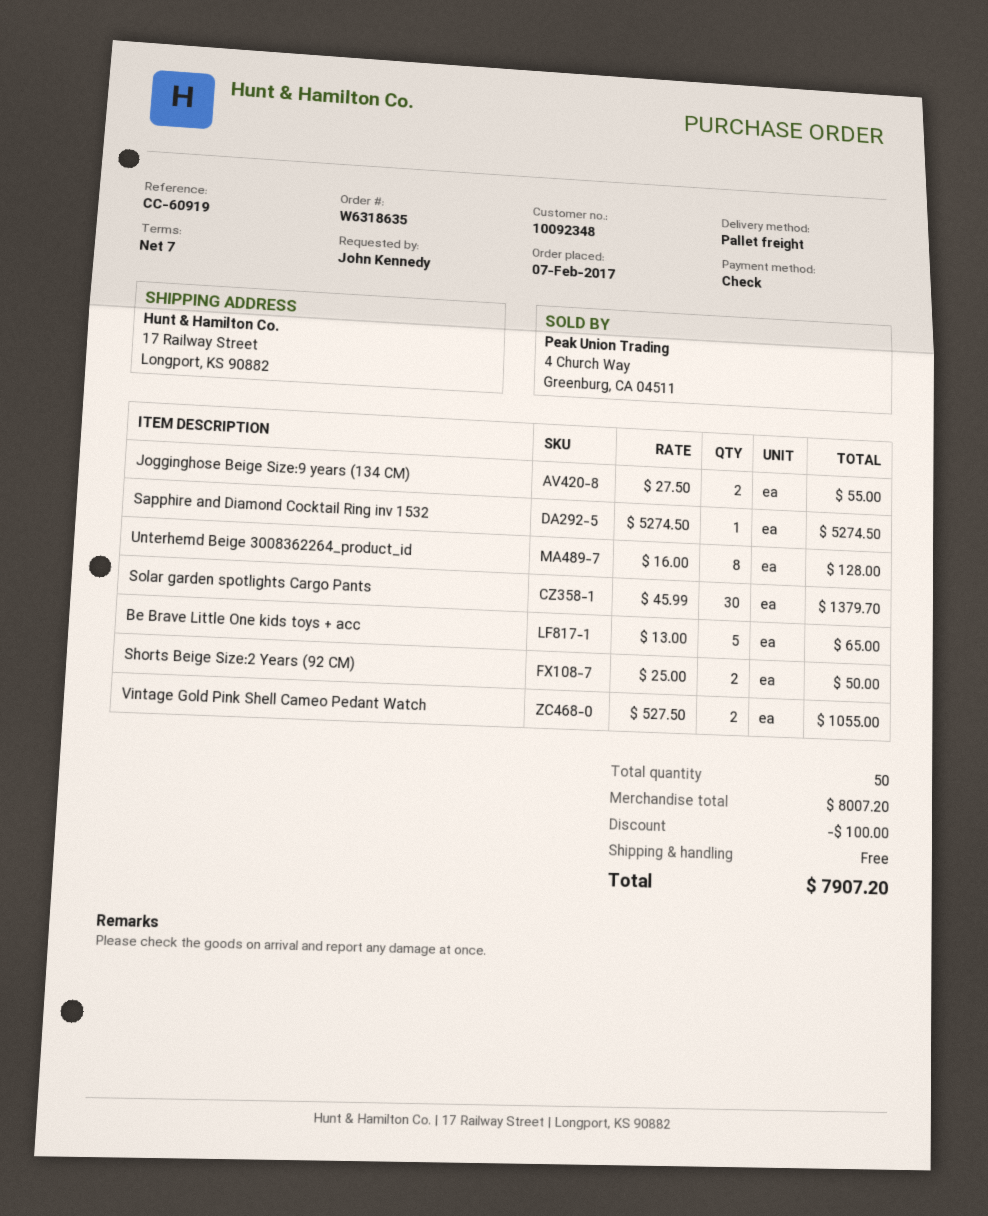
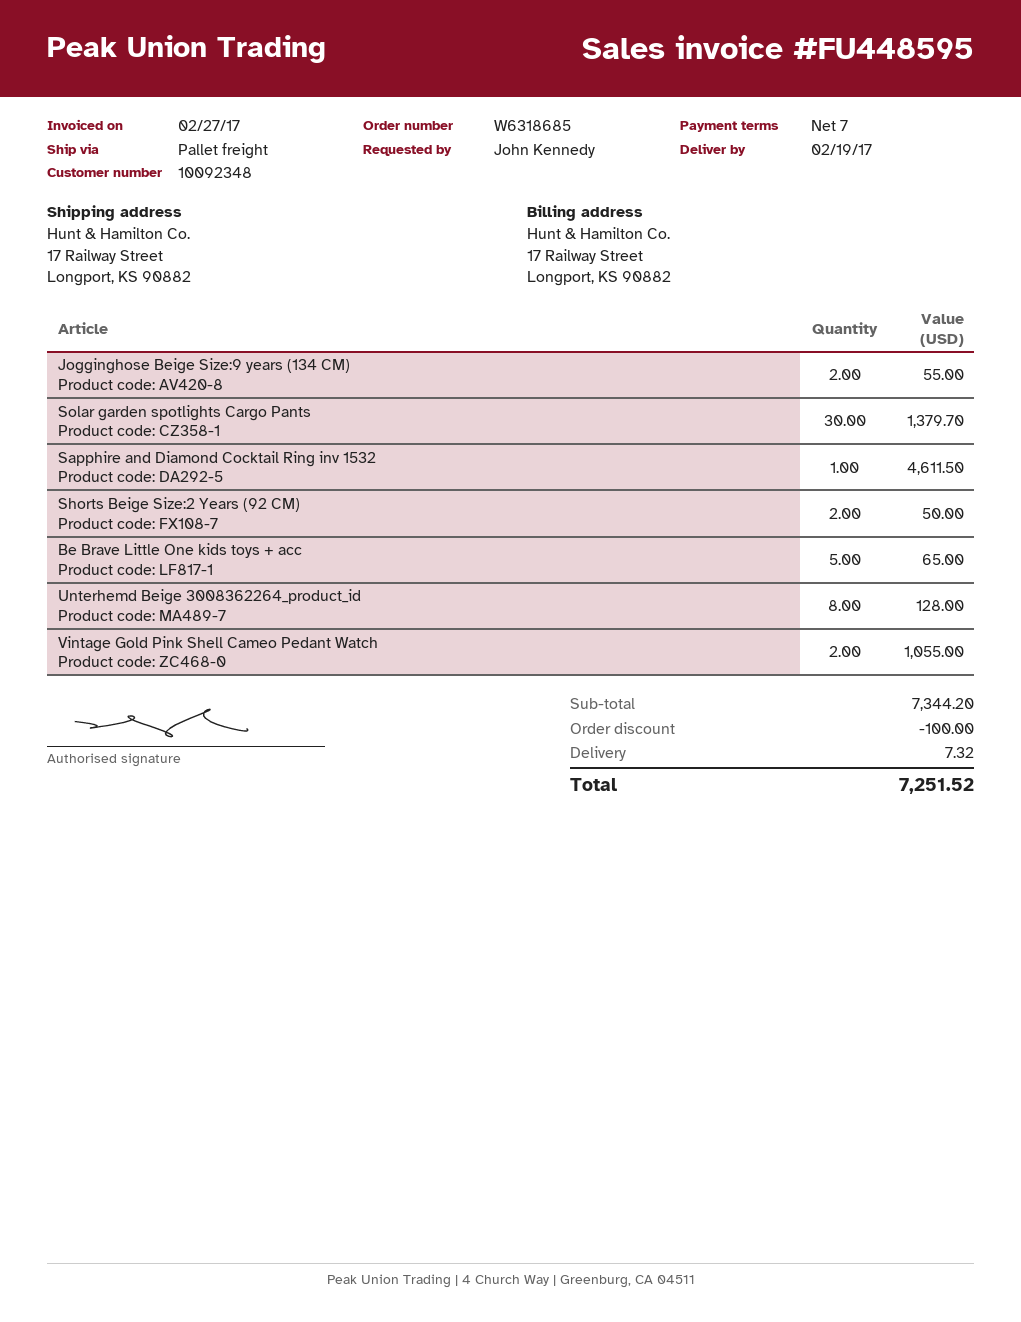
order number: W6318635 -> W6318685
Sapphire and Diamond Cocktail Ring inv 1532: 1 for 5274.50 -> 1 for 4611.50
subtotal: 8007.20 -> 7344.20
shipping: 0.00 -> 7.32
total: 7907.20 -> 7251.52

